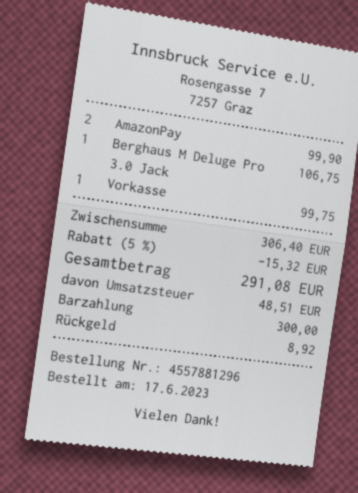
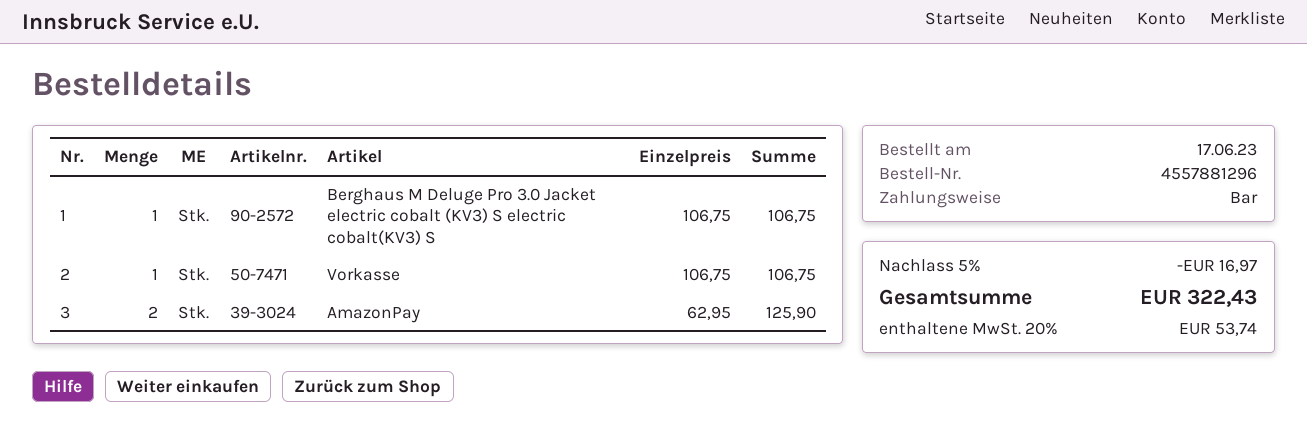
AmazonPay: 2 for 99.90 -> 2 for 125.90
Vorkasse: 1 for 99.75 -> 1 for 106.75
discount: 5% = 15.32 -> 5% = 16.97
tax: 48.51 -> 53.74
total: 291.08 -> 322.43

